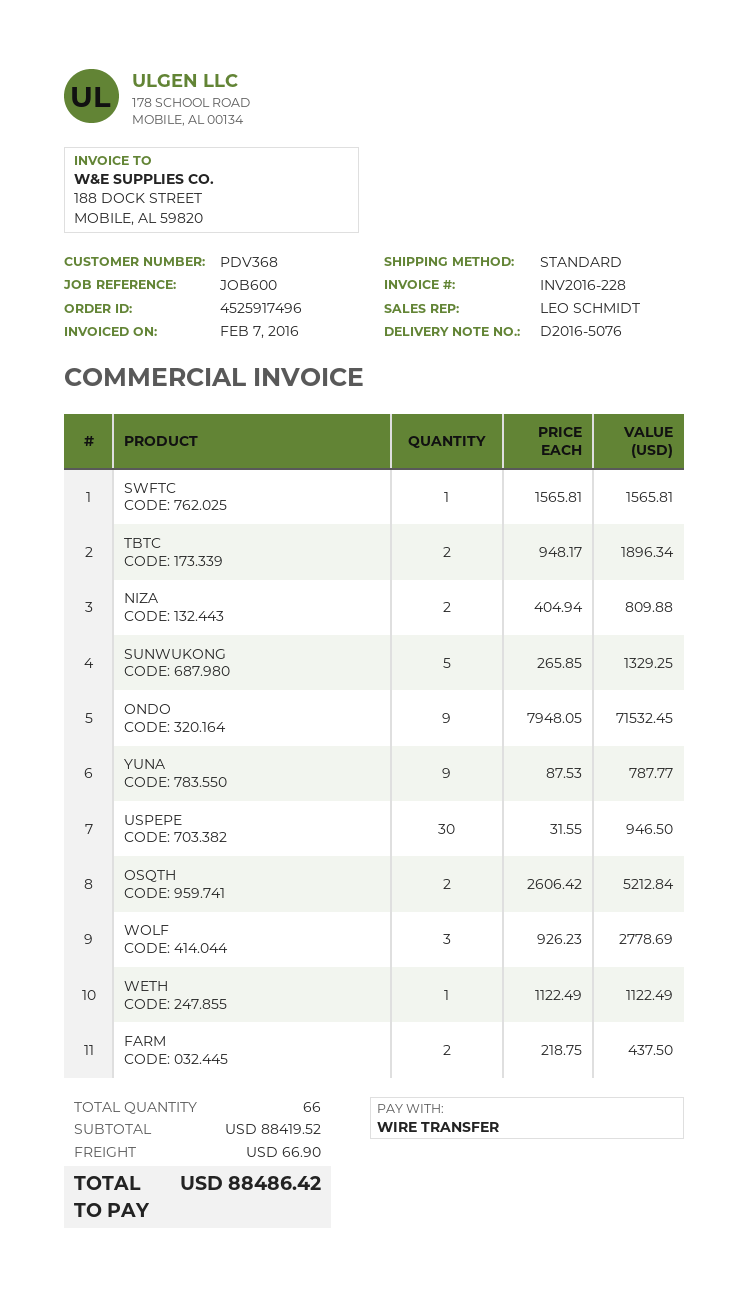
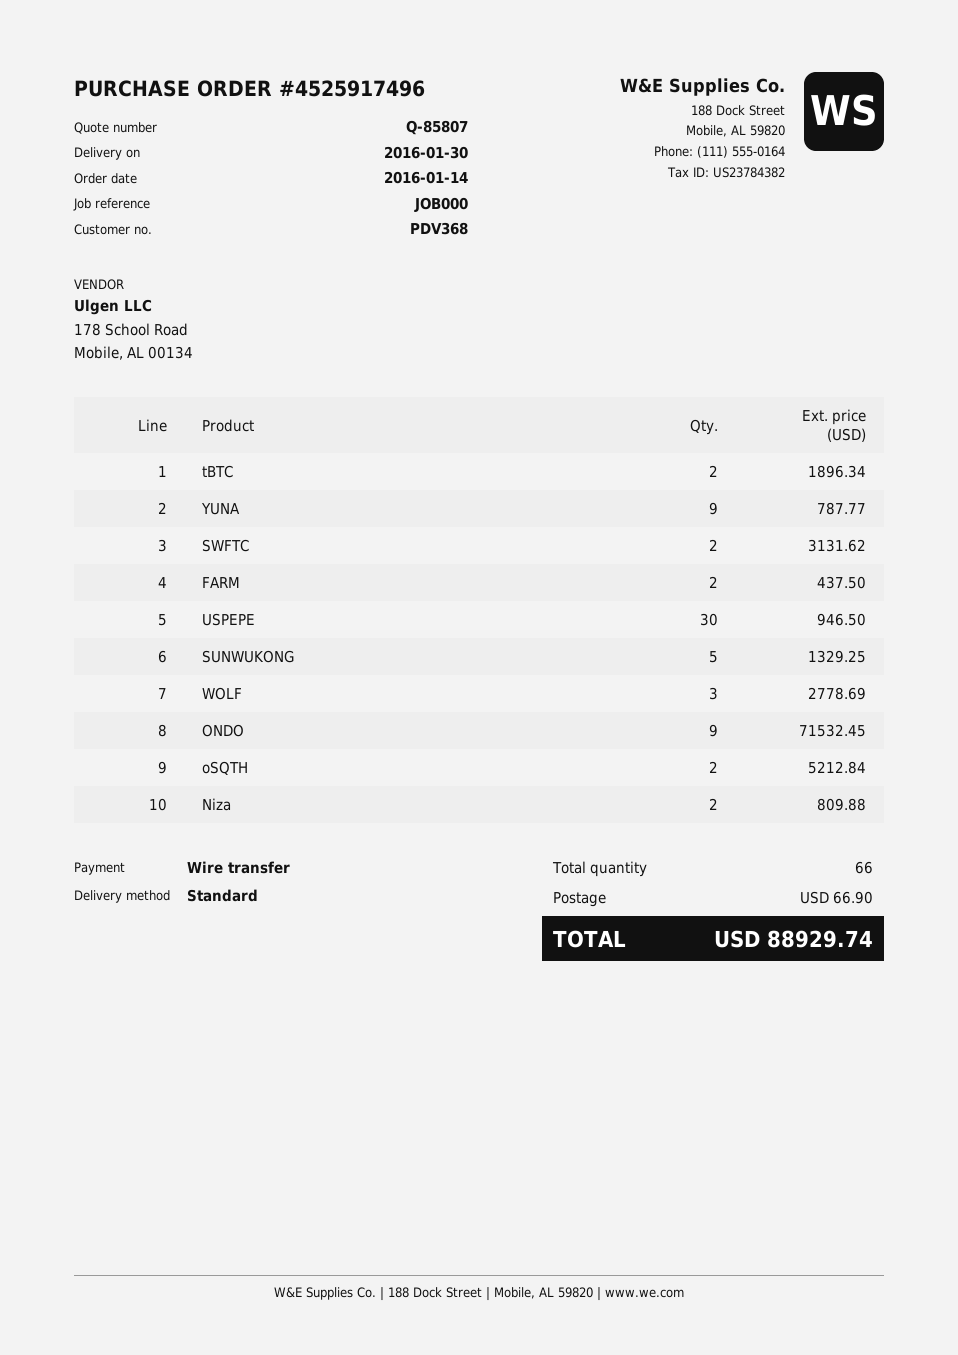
reference: JOB600 -> JOB000
SWFTC: 1 for 1565.81 -> 2 for 3131.62
WETH: 1 for 1122.49 -> none
total: 88486.42 -> 88929.74

